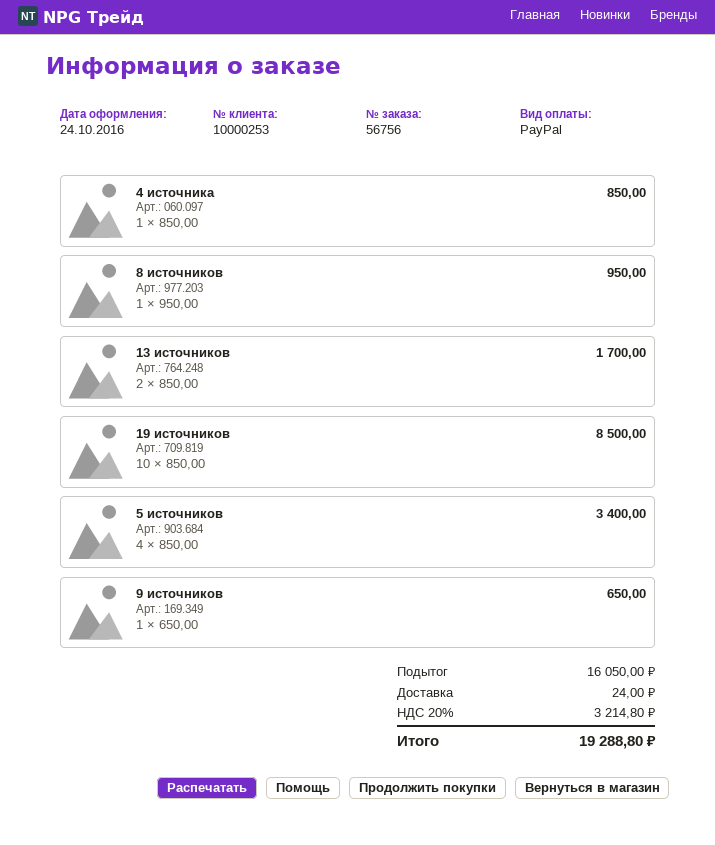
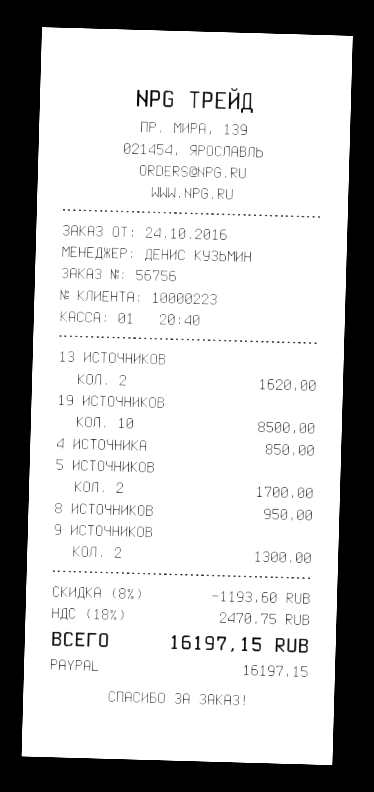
customer number: 10000253 -> 10000223
13 источников: 2 for 1700.00 -> 2 for 1620.00
5 источников: 4 for 3400.00 -> 2 for 1700.00
9 источников: 1 for 650.00 -> 2 for 1300.00
discount: none -> 8% = 1193.60
shipping: 24.00 -> none
tax: 20% = 3214.80 -> 18% = 2470.75
total: 19288.80 -> 16197.15

